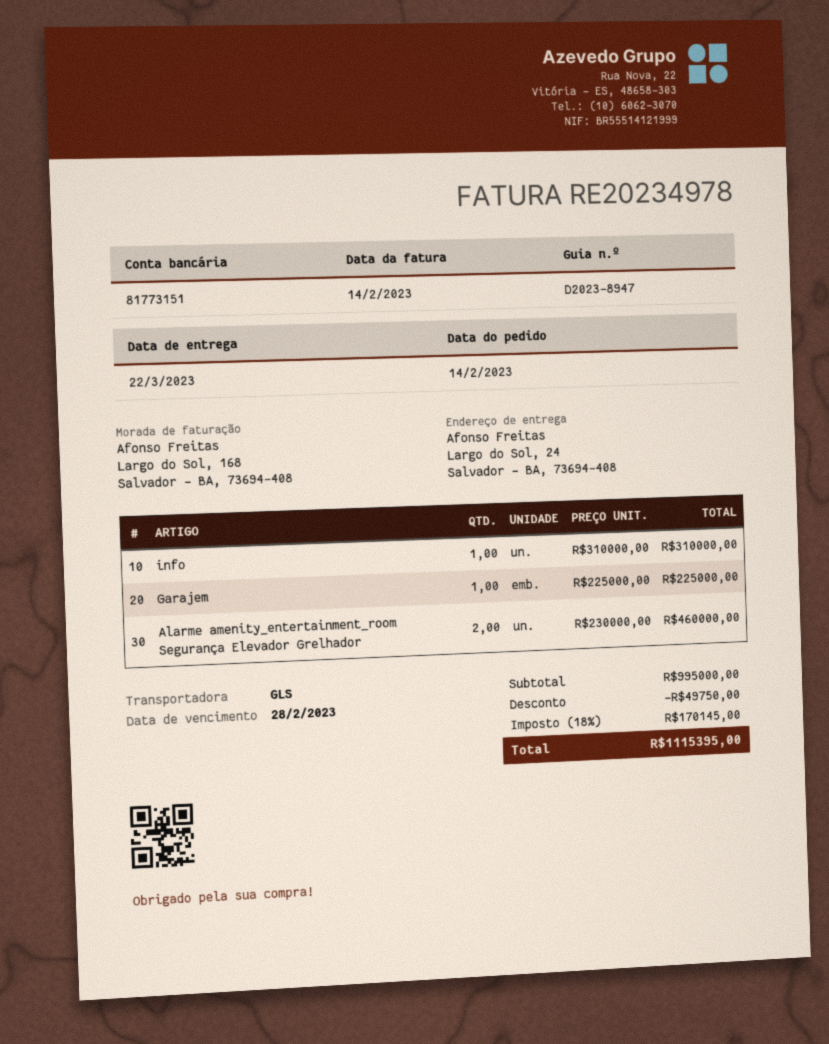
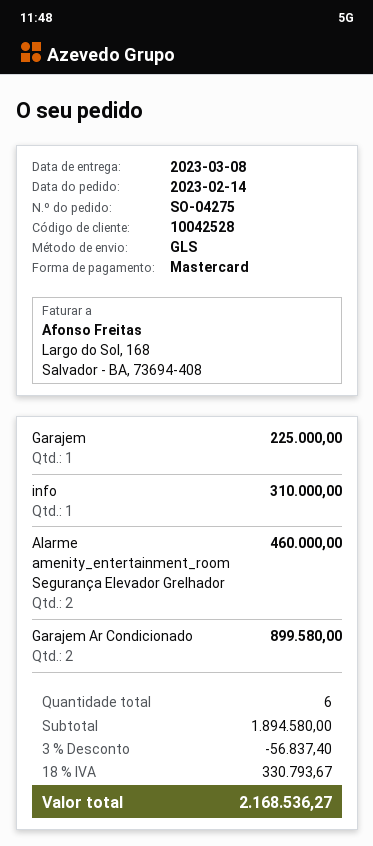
delivery date: 2023-03-22 -> 2023-03-08
Garajem Ar Condicionado: none -> 2 for 899580.00
subtotal: 995000.00 -> 1894580.00
discount: 49750.00 -> 56837.40
tax: 18% = 170145.00 -> 18% = 330793.67
total: 1115395.00 -> 2168536.27

